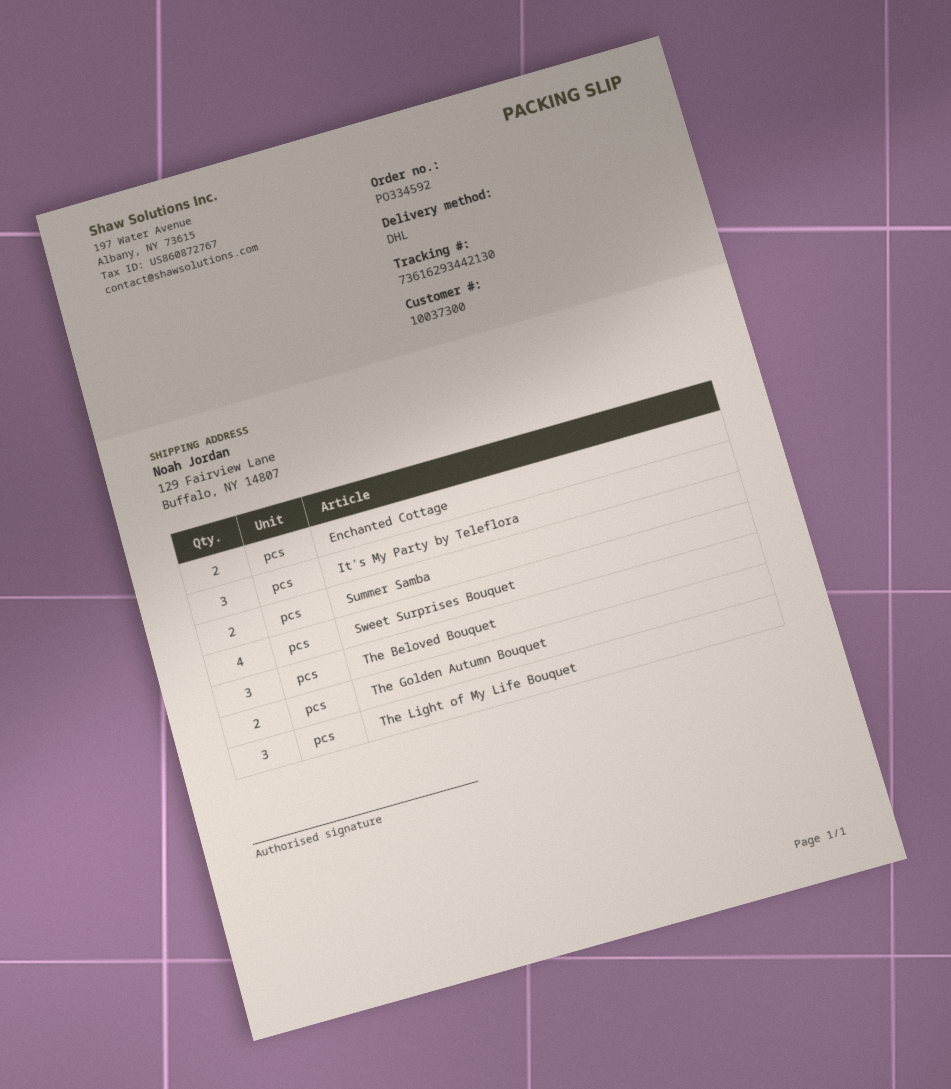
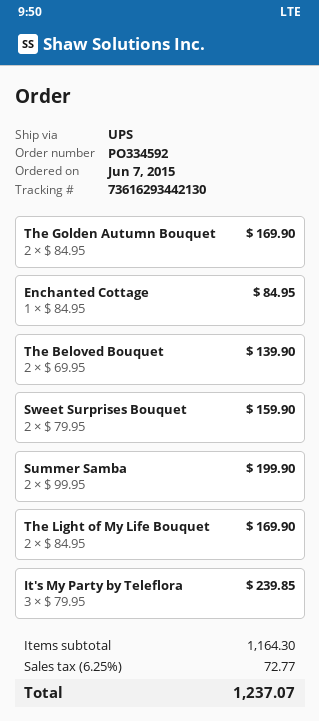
shipping method: DHL -> UPS
Enchanted Cottage: 2 -> 1
Sweet Surprises Bouquet: 4 -> 2
The Beloved Bouquet: 3 -> 2
The Light of My Life Bouquet: 3 -> 2

